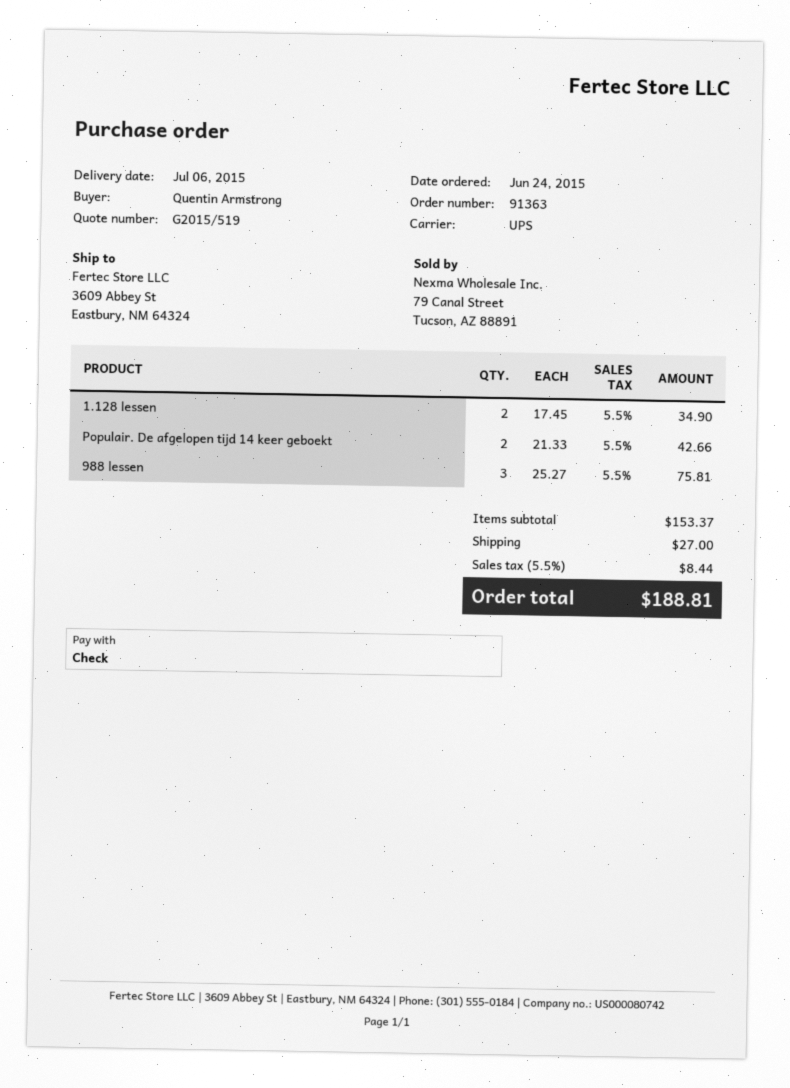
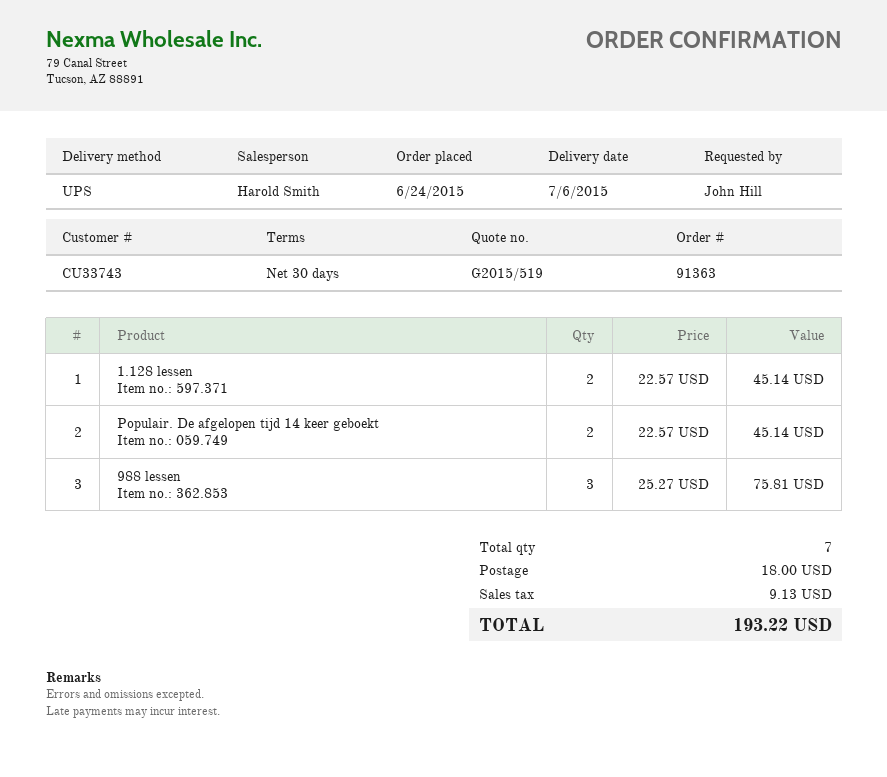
ordered by: Quentin Armstrong -> John Hill
1.128 lessen: 2 x 17.45 = 34.90 -> 2 x 22.57 = 45.14
Populair. De afgelopen tijd 14 keer geboekt: 2 x 21.33 = 42.66 -> 2 x 22.57 = 45.14
shipping: 27.00 -> 18.00
tax: 8.44 -> 9.13
total: 188.81 -> 193.22

